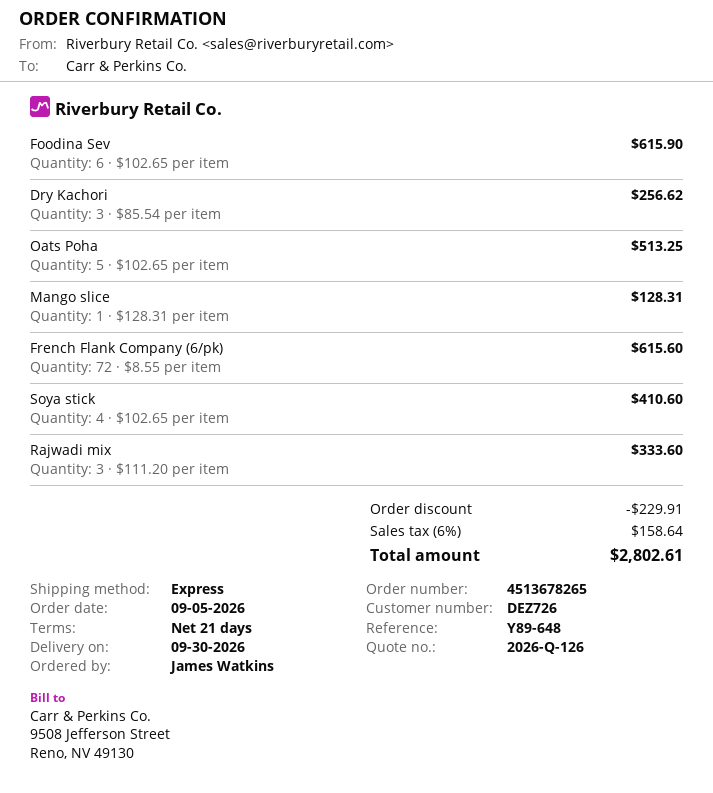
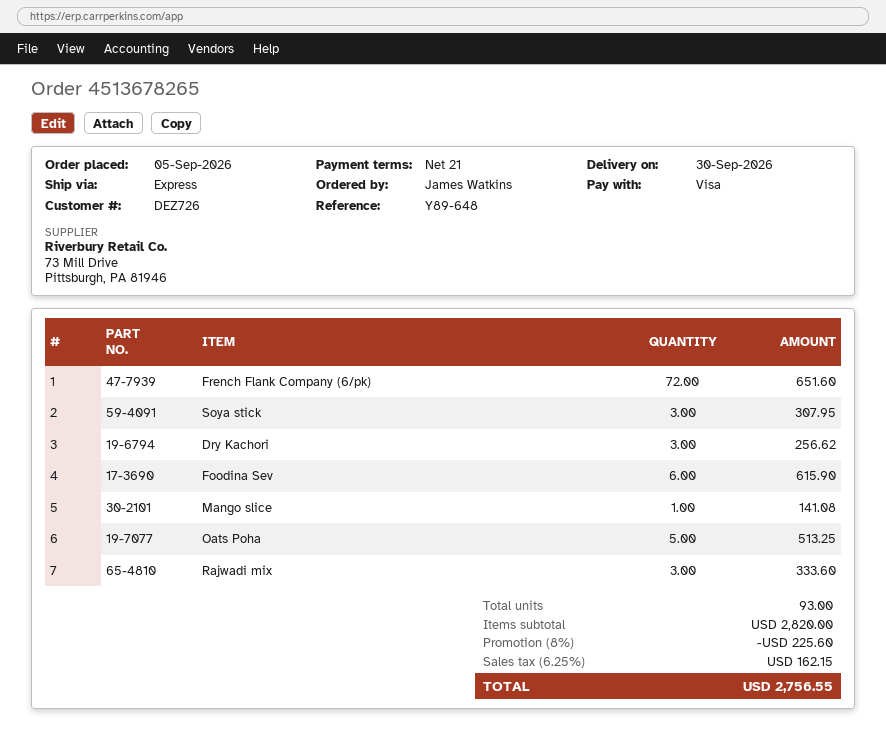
Mango slice: 1 for 128.31 -> 1 for 141.08
French Flank Company (6/pk): 72 for 615.60 -> 72 for 651.60
Soya stick: 4 for 410.60 -> 3 for 307.95
discount: 229.91 -> 225.60
tax: 6% = 158.64 -> 6.25% = 162.15
total: 2802.61 -> 2756.55

